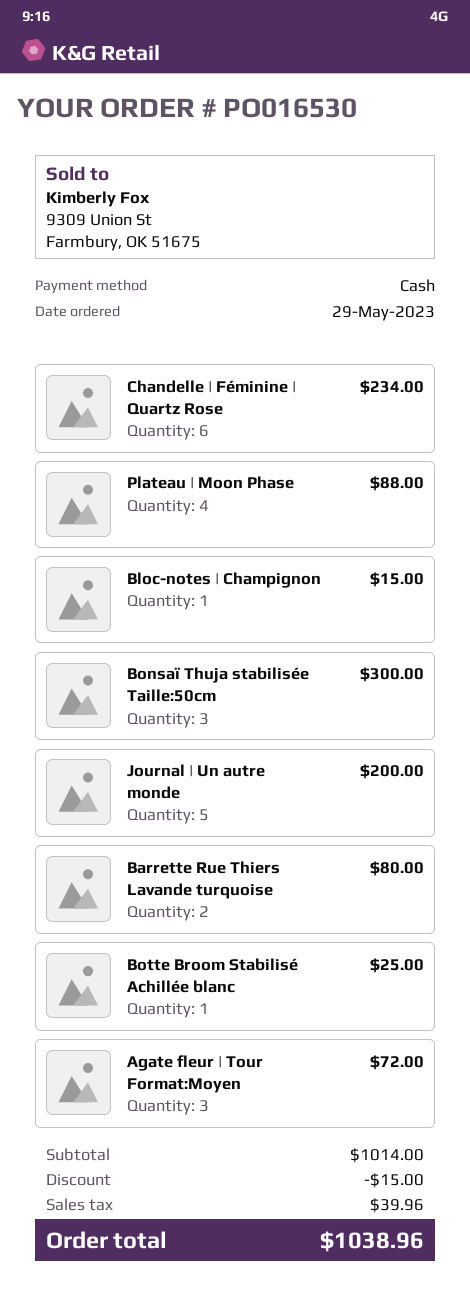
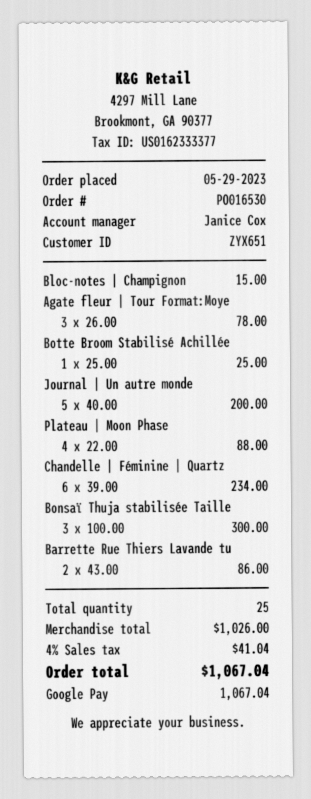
payment method: cash -> Google Pay
Barrette Rue Thiers Lavande turquoise: 2 for 80.00 -> 2 for 86.00
Agate fleur | Tour Format:Moyen: 3 for 72.00 -> 3 for 78.00
subtotal: 1014.00 -> 1026.00
discount: 15.00 -> none
tax: 39.96 -> 41.04
total: 1038.96 -> 1067.04

